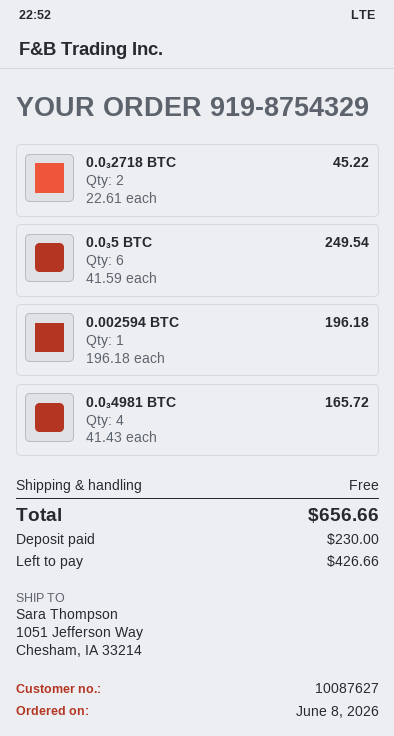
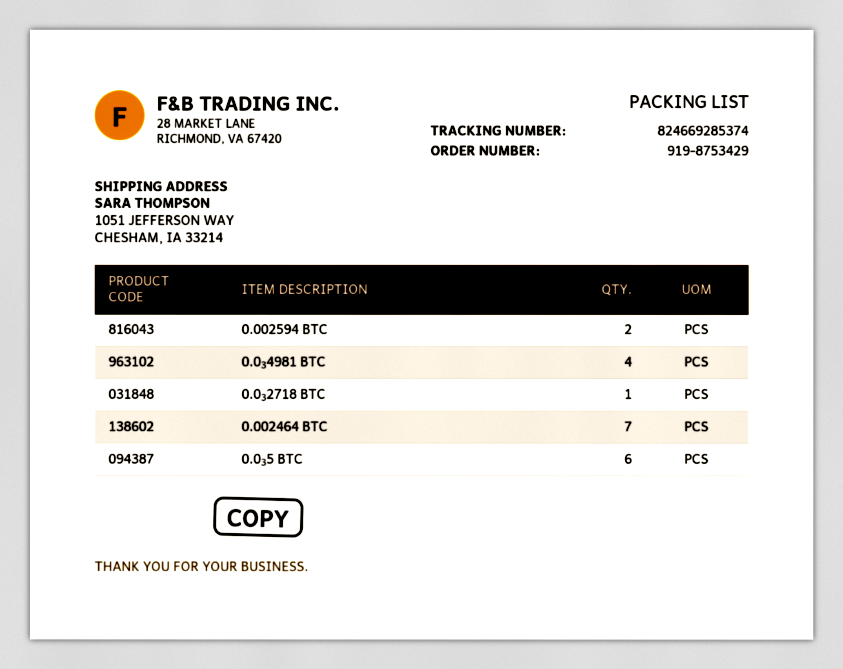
order number: 919-8754329 -> 919-8753429
0.0₃2718 BTC: 2 -> 1
0.002594 BTC: 1 -> 2
0.002464 BTC: none -> 7

